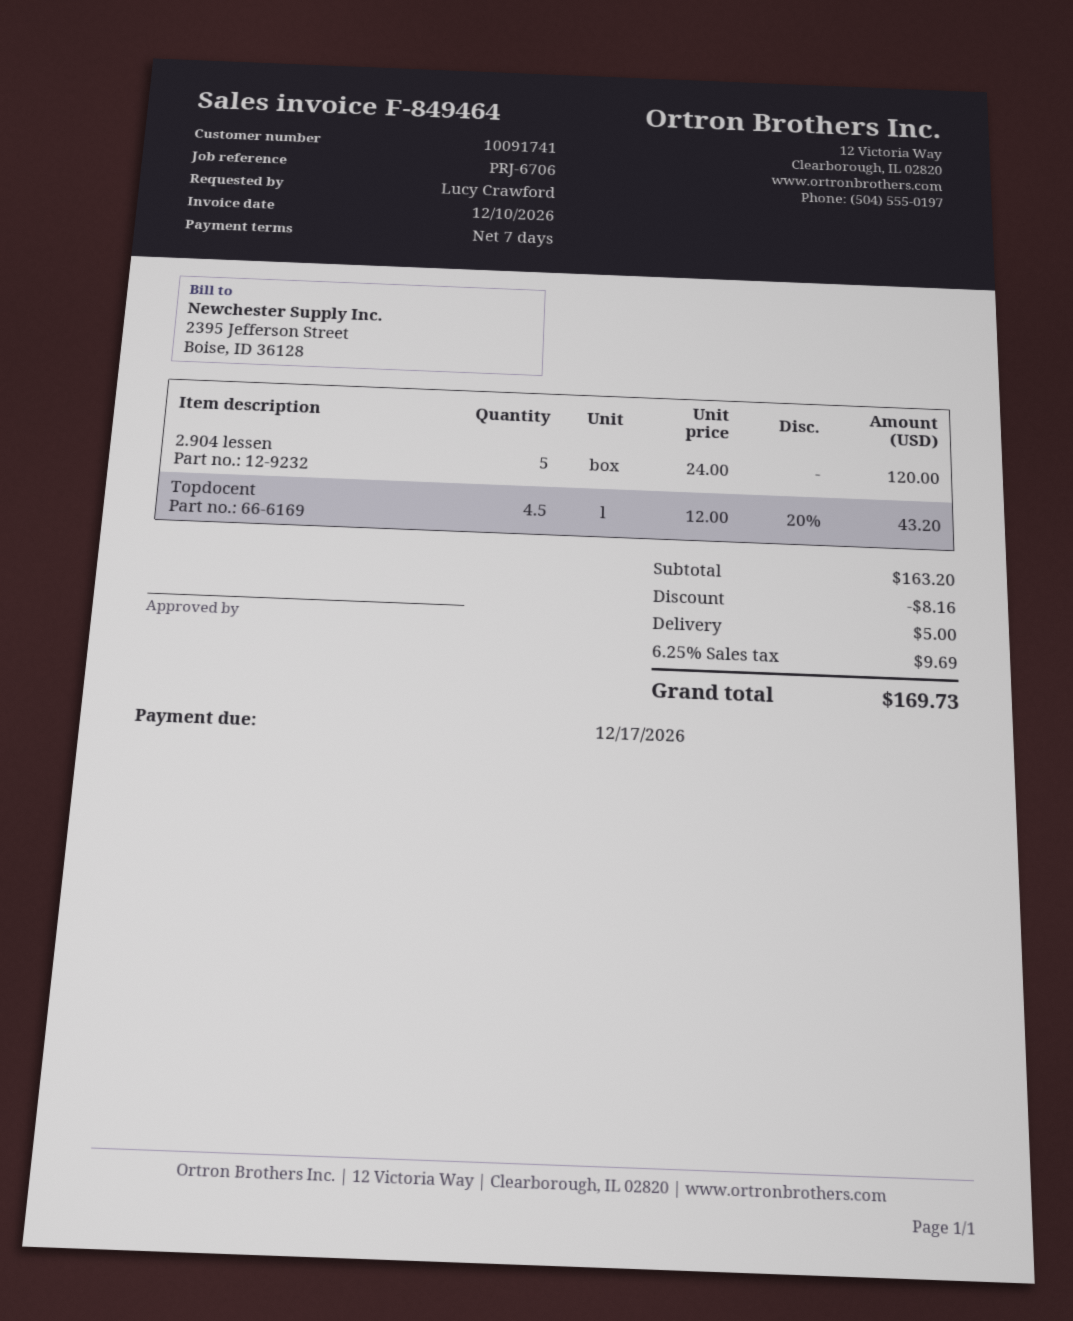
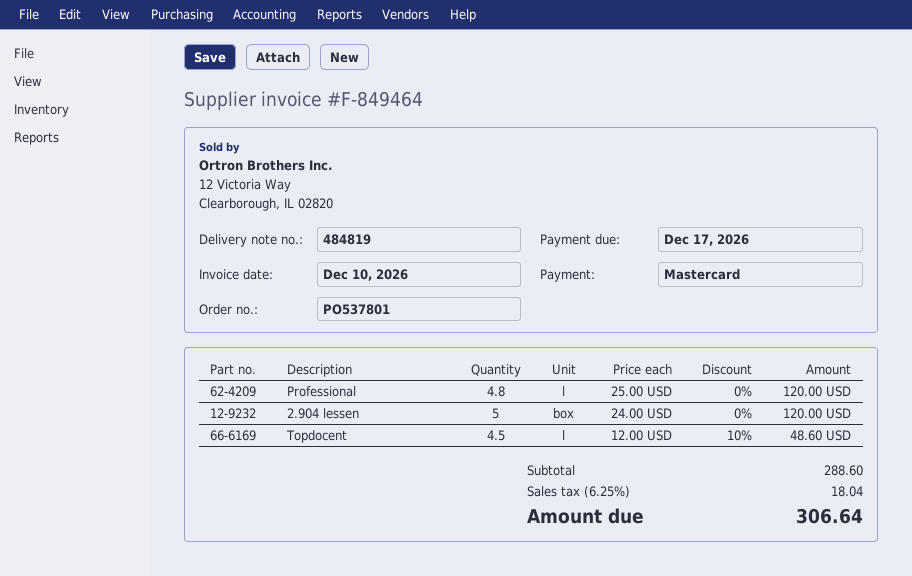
Topdocent: 4.5 x 12.00 - 20% = 43.20 -> 4.5 x 12.00 - 10% = 48.60
Professional: none -> 4.8 x 25.00 = 120.00
subtotal: 163.20 -> 288.60
discount: 8.16 -> none
shipping: 5.00 -> none
tax: 6.25% = 9.69 -> 6.25% = 18.04
total: 169.73 -> 306.64

